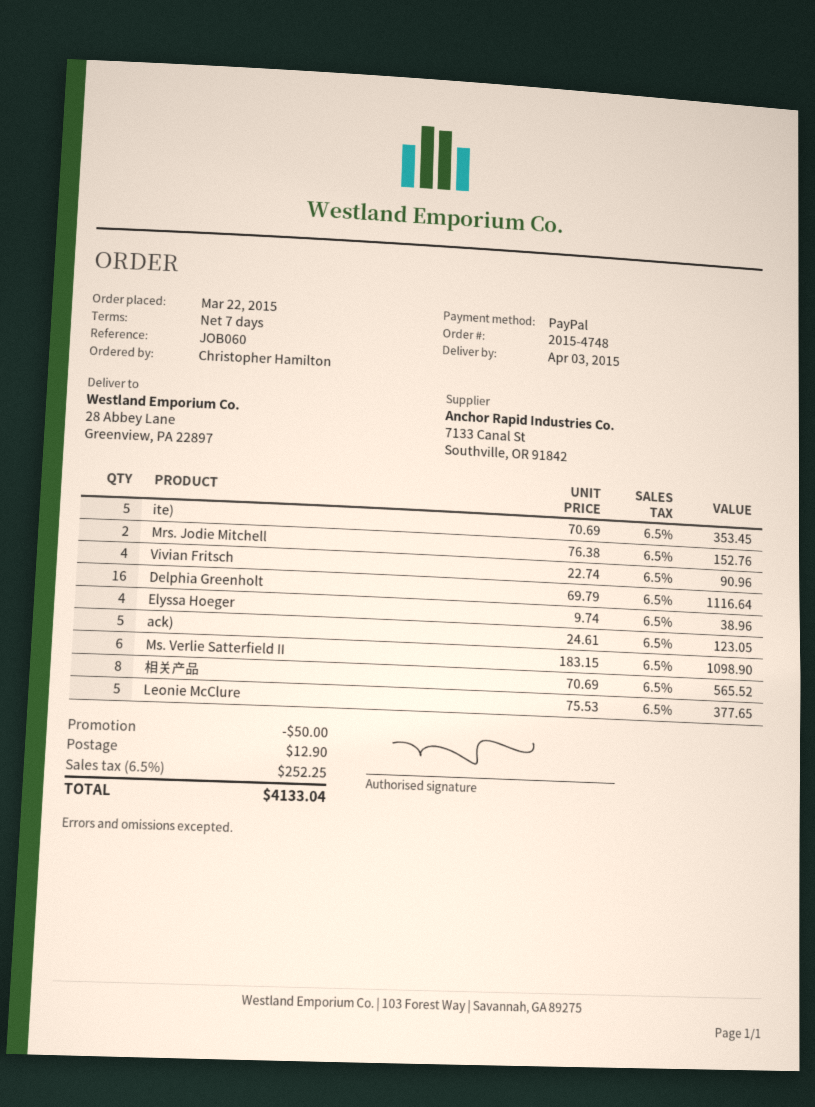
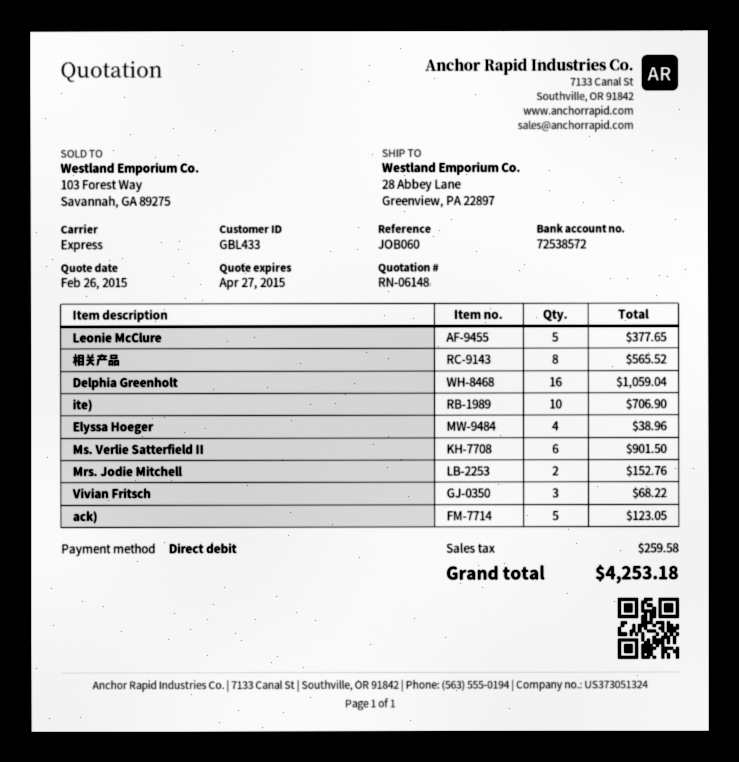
payment method: PayPal -> direct debit
ite): 5 for 353.45 -> 10 for 706.90
Vivian Fritsch: 4 for 90.96 -> 3 for 68.22
Delphia Greenholt: 16 for 1116.64 -> 16 for 1059.04
Ms. Verlie Satterfield II: 6 for 1098.90 -> 6 for 901.50
discount: 50.00 -> none
shipping: 12.90 -> none
tax: 252.25 -> 259.58
total: 4133.04 -> 4253.18

